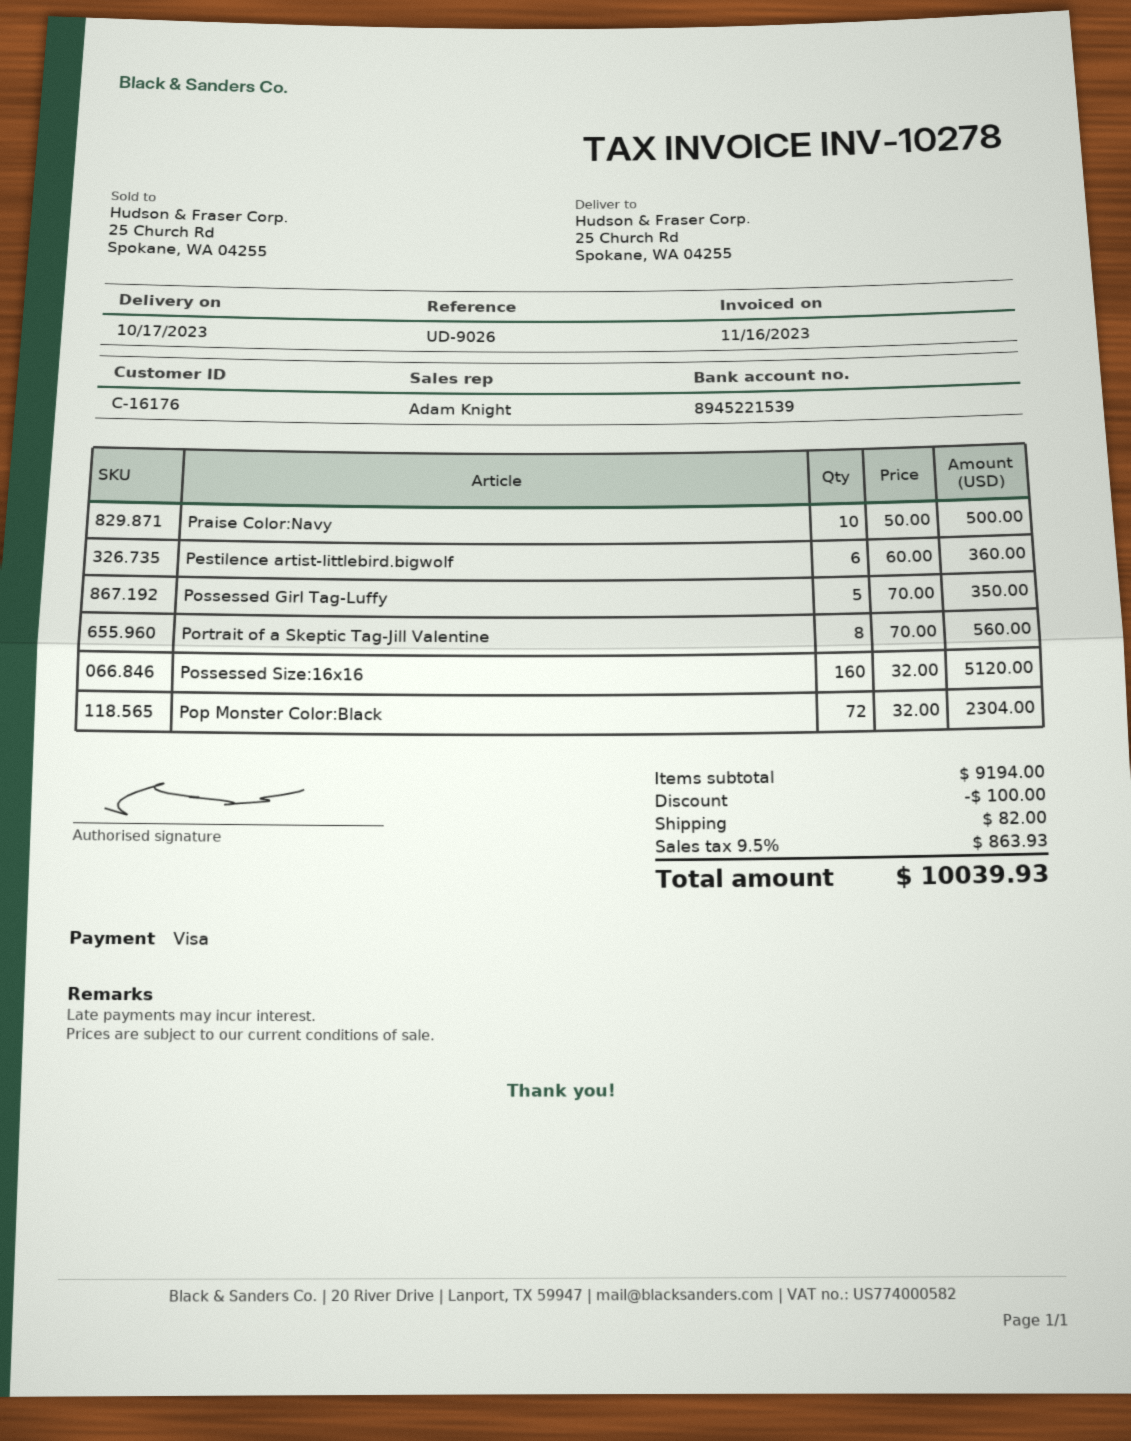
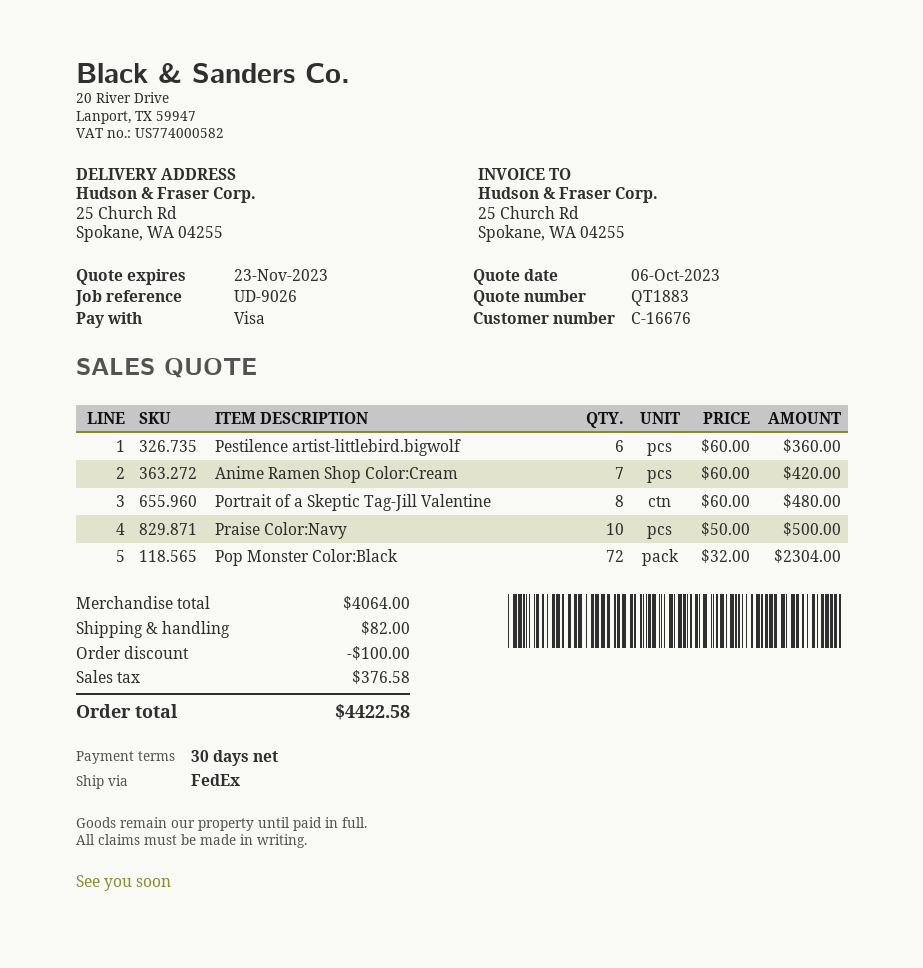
customer number: C-16176 -> C-16676
Possessed Girl Tag-Luffy: 5 x 70.00 = 350.00 -> none
Portrait of a Skeptic Tag-Jill Valentine: 8 x 70.00 = 560.00 -> 8 x 60.00 = 480.00
Possessed Size:16x16: 160 x 32.00 = 5120.00 -> none
Anime Ramen Shop Color:Cream: none -> 7 x 60.00 = 420.00
subtotal: 9194.00 -> 4064.00
tax: 863.93 -> 376.58
total: 10039.93 -> 4422.58

